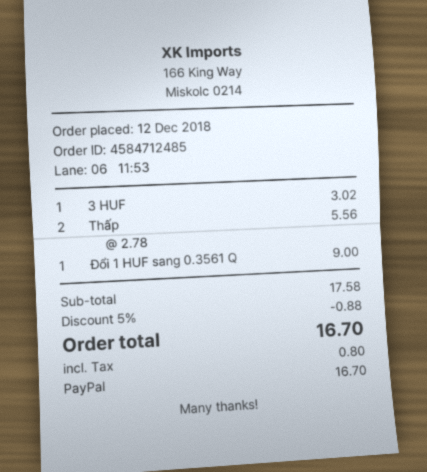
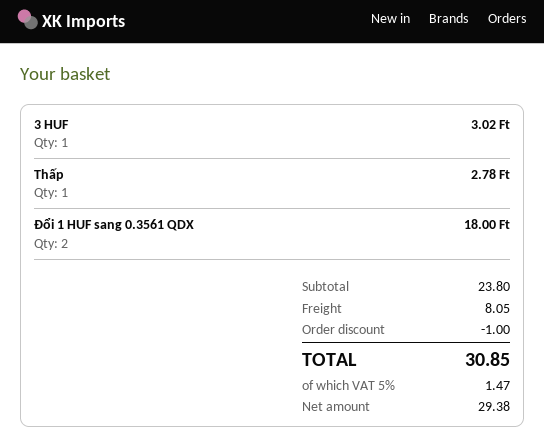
Thấp: 2 for 5.56 -> 1 for 2.78
Đổi 1 HUF sang 0.3561 Q: 1 for 9.00 -> 2 for 18.00
subtotal: 17.58 -> 23.80
discount: 0.88 -> 1.00
shipping: none -> 8.05
tax: 0.80 -> 1.47
total: 16.70 -> 30.85

